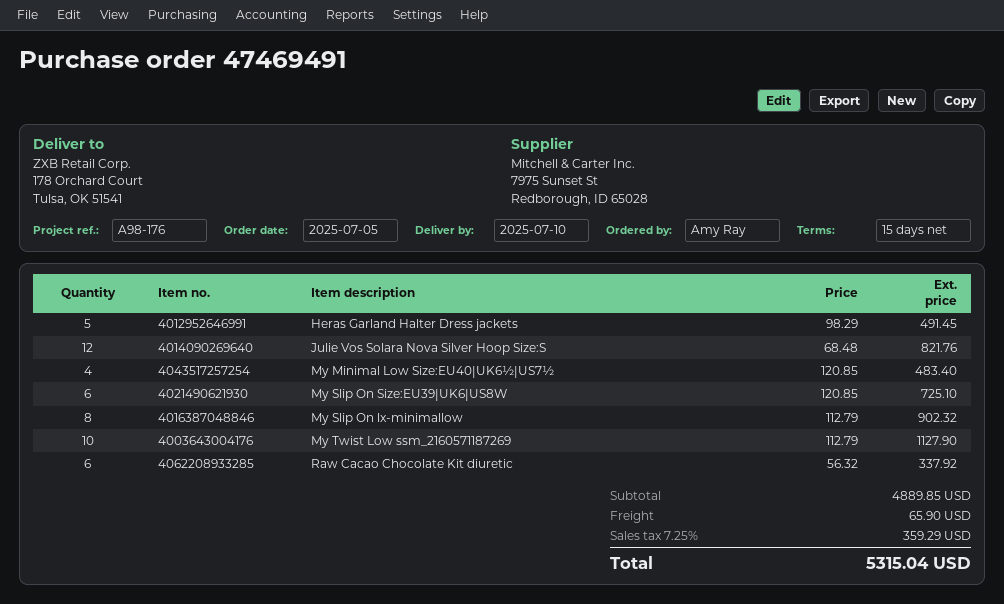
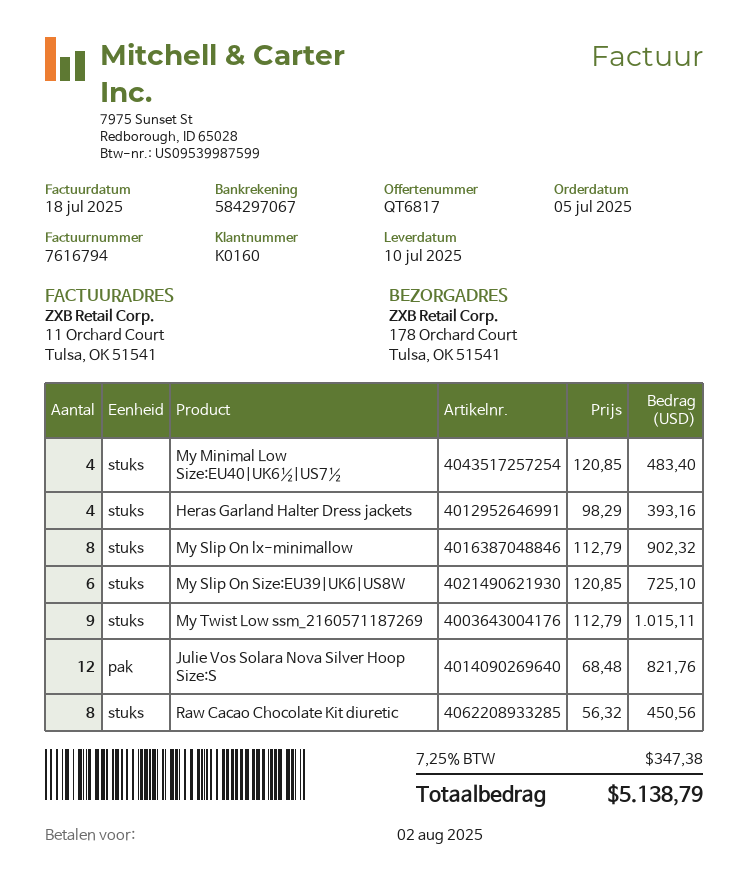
Heras Garland Halter Dress jackets: 5 x 98.29 = 491.45 -> 4 x 98.29 = 393.16
My Twist Low ssm_2160571187269: 10 x 112.79 = 1127.90 -> 9 x 112.79 = 1015.11
Raw Cacao Chocolate Kit diuretic: 6 x 56.32 = 337.92 -> 8 x 56.32 = 450.56
shipping: 65.90 -> none
tax: 7.25% = 359.29 -> 7.25% = 347.38
total: 5315.04 -> 5138.79

